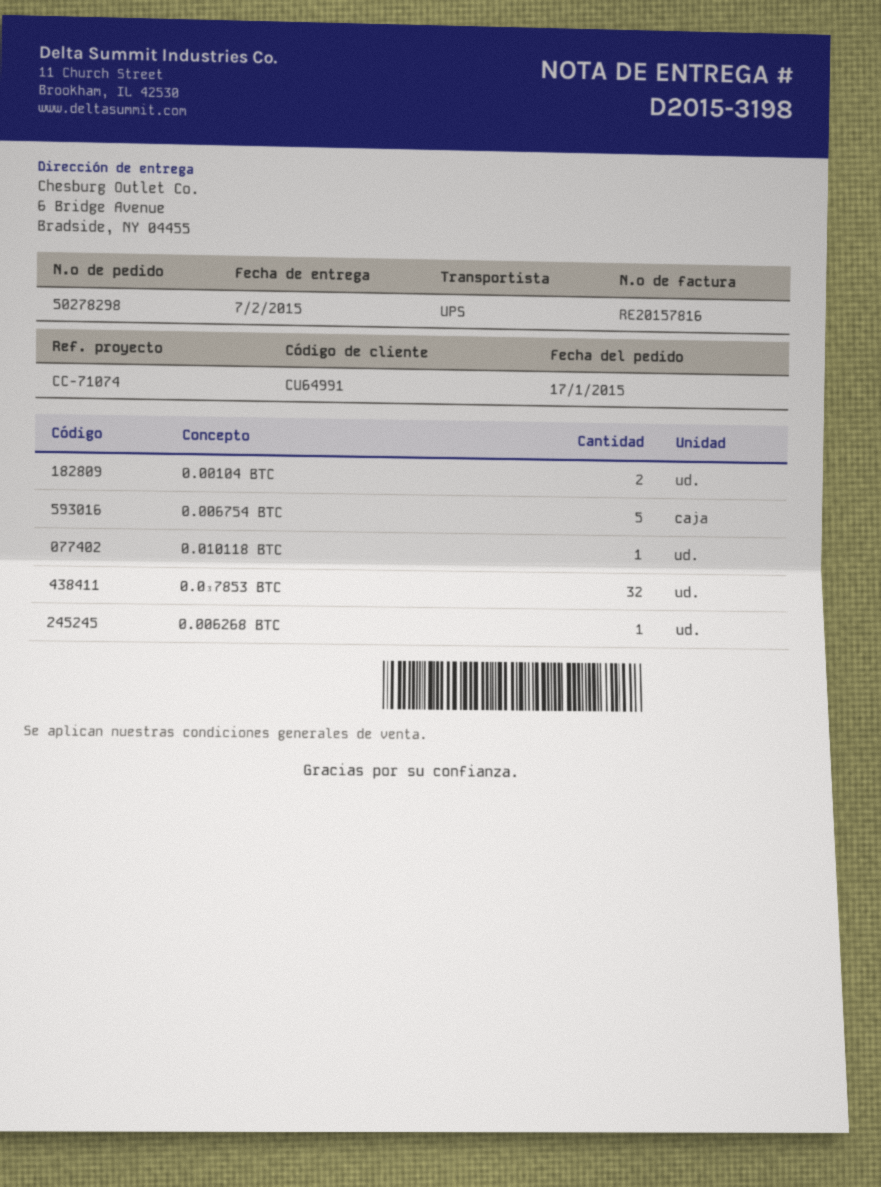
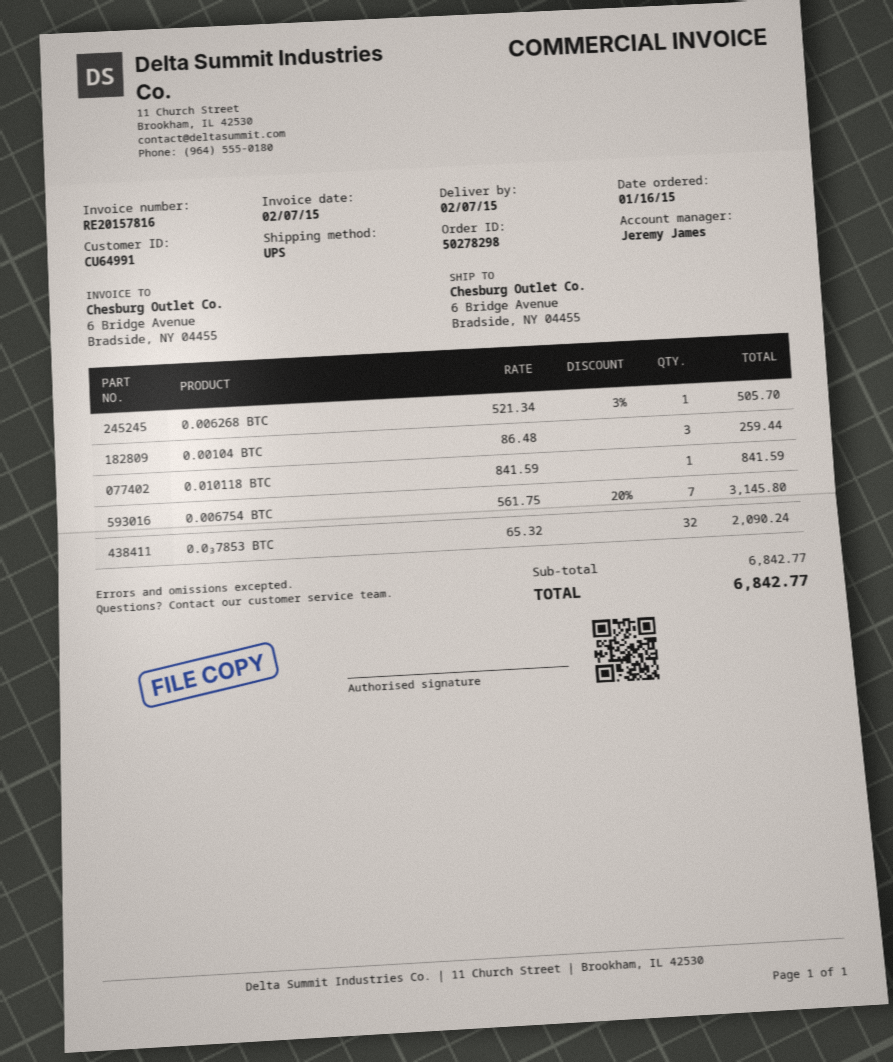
order date: 2015-01-17 -> 2015-01-16
0.00104 BTC: 2 -> 3
0.006754 BTC: 5 -> 7

